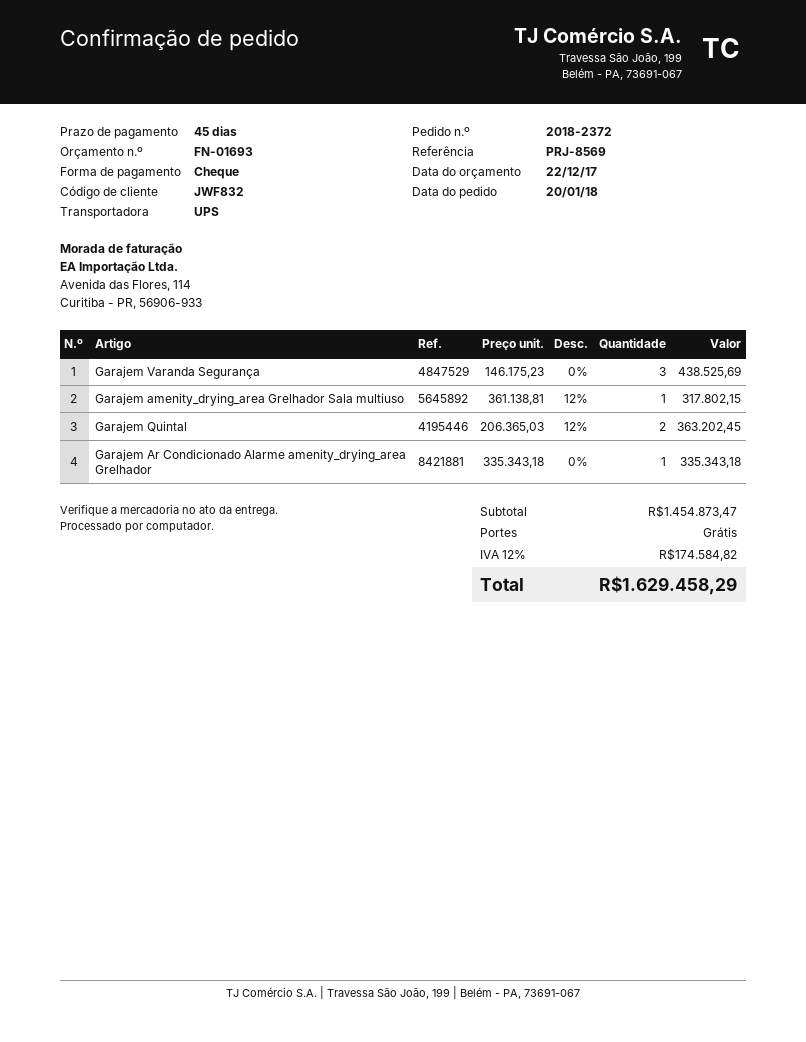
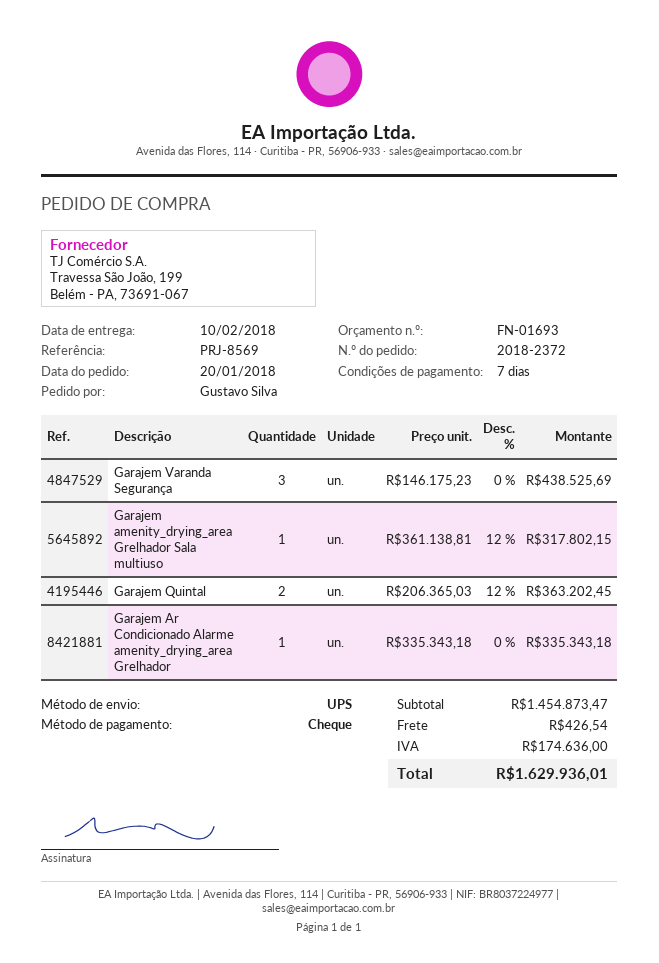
payment terms: 45 days -> 7 days
shipping: 0.00 -> 426.54
tax: 174584.82 -> 174636.00
total: 1629458.29 -> 1629936.01

